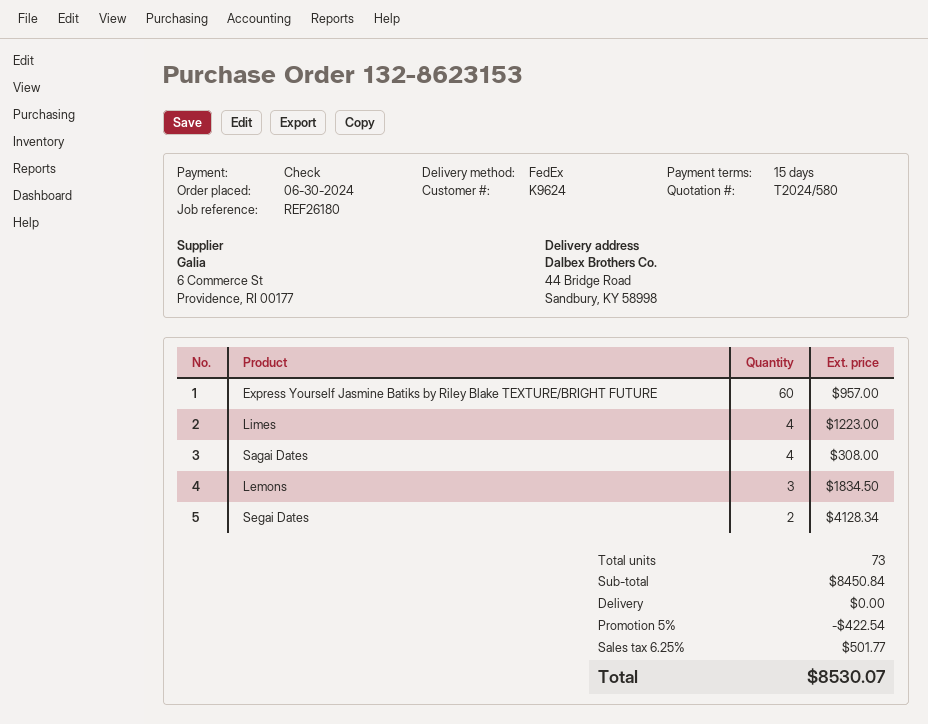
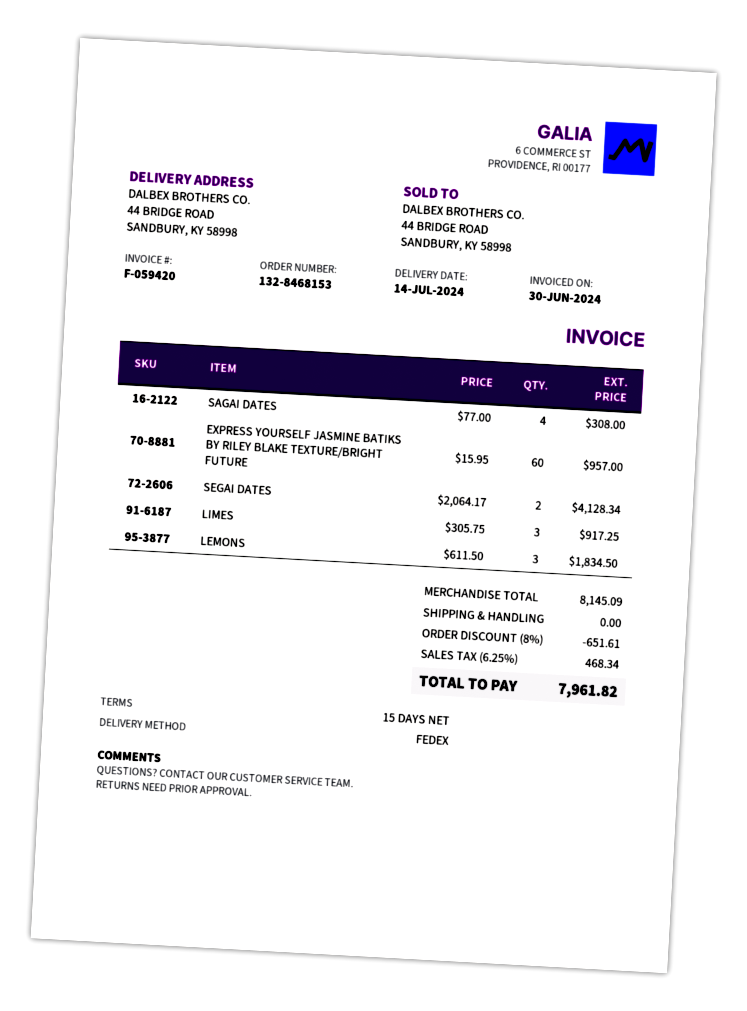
order number: 132-8623153 -> 132-8468153
Limes: 4 for 1223.00 -> 3 for 917.25
subtotal: 8450.84 -> 8145.09
discount: 5% = 422.54 -> 8% = 651.61
tax: 6.25% = 501.77 -> 6.25% = 468.34
total: 8530.07 -> 7961.82

